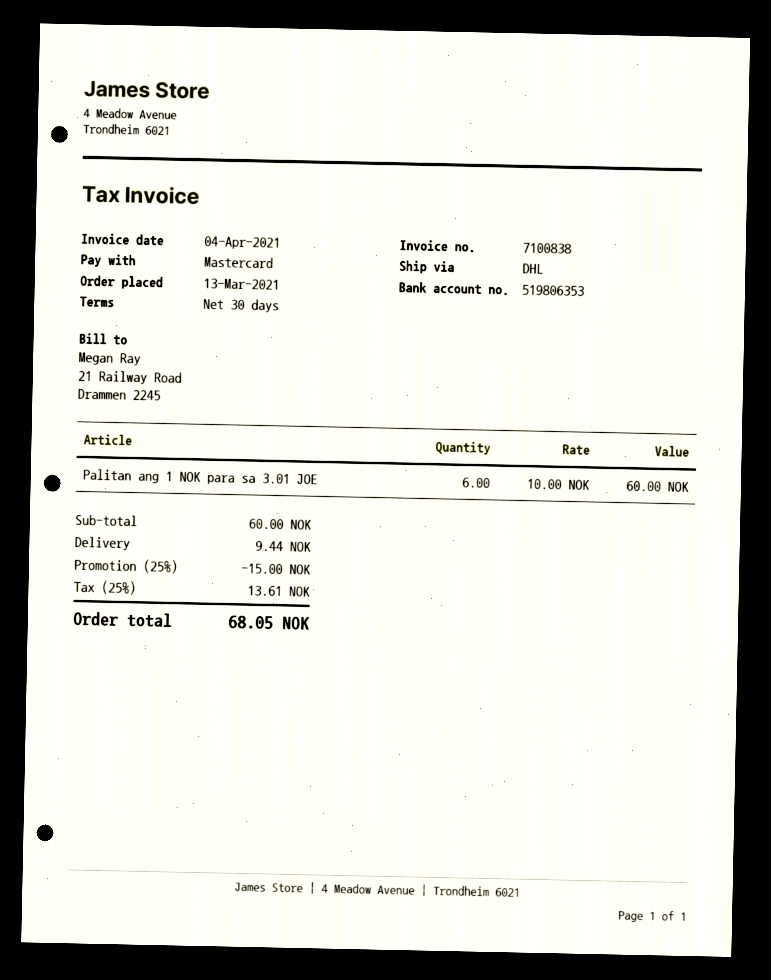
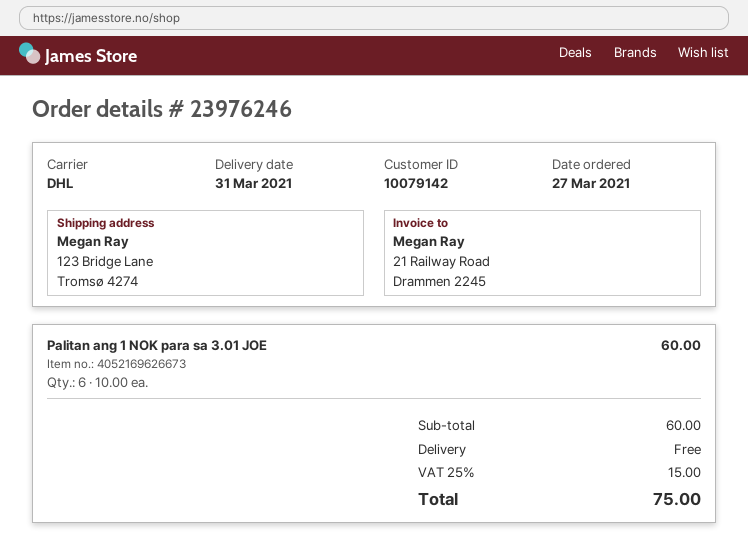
order date: 2021-03-13 -> 2021-03-27
discount: 25% = 15.00 -> none
shipping: 9.44 -> 0.00
tax: 25% = 13.61 -> 25% = 15.00
total: 68.05 -> 75.00

